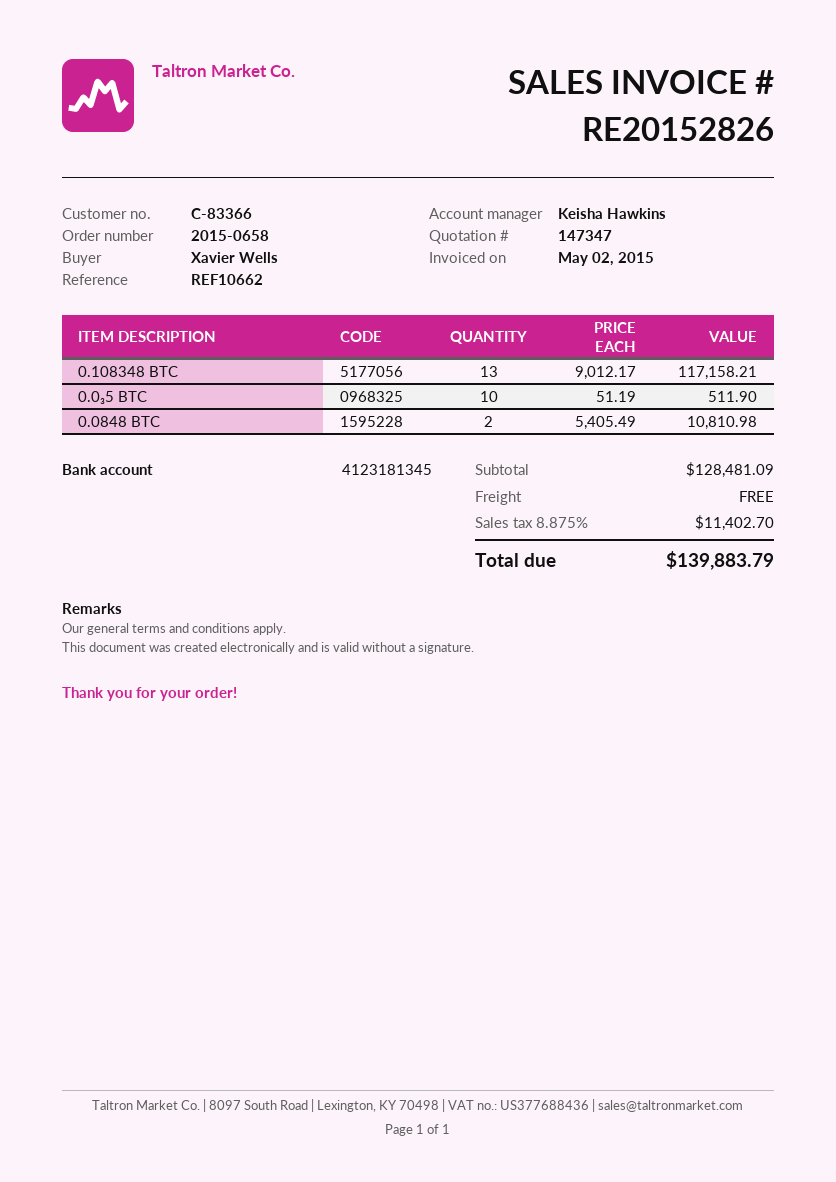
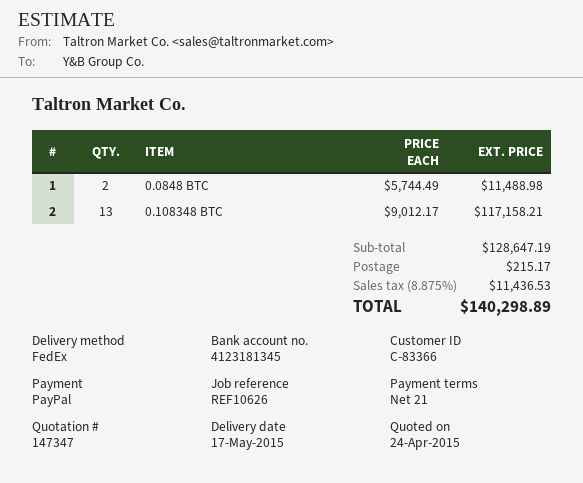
reference: REF10662 -> REF10626
0.0₃5 BTC: 10 x 51.19 = 511.90 -> none
0.0848 BTC: 2 x 5405.49 = 10810.98 -> 2 x 5744.49 = 11488.98
subtotal: 128481.09 -> 128647.19
shipping: 0.00 -> 215.17
tax: 8.875% = 11402.70 -> 8.875% = 11436.53
total: 139883.79 -> 140298.89

